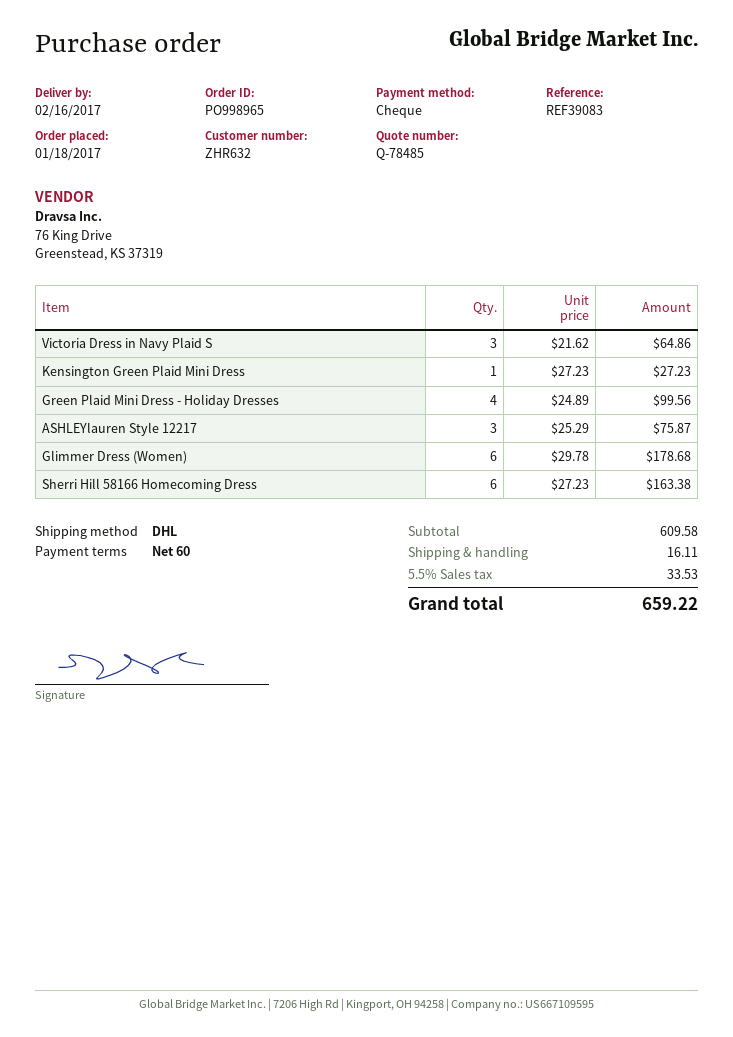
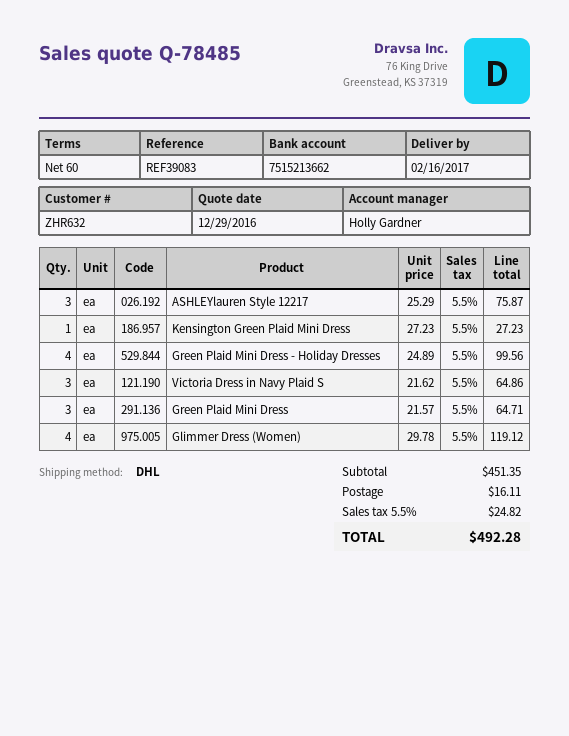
Glimmer Dress (Women): 6 x 29.78 = 178.68 -> 4 x 29.78 = 119.12
Sherri Hill 58166 Homecoming Dress: 6 x 27.23 = 163.38 -> none
Green Plaid Mini Dress: none -> 3 x 21.57 = 64.71
subtotal: 609.58 -> 451.35
tax: 5.5% = 33.53 -> 5.5% = 24.82
total: 659.22 -> 492.28

